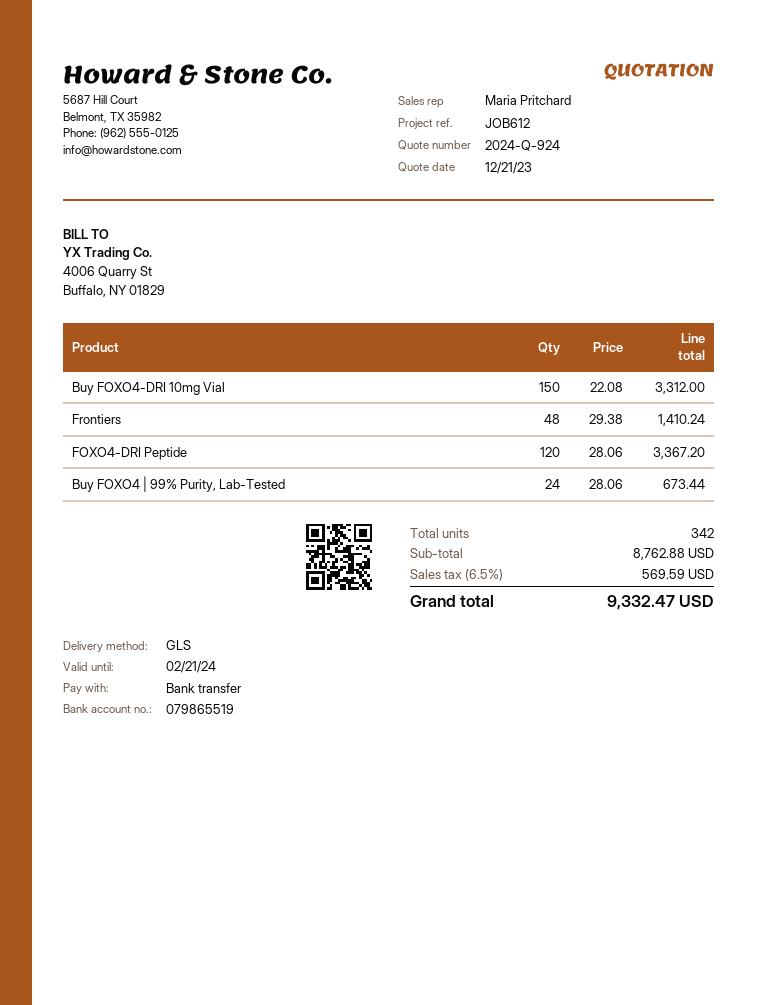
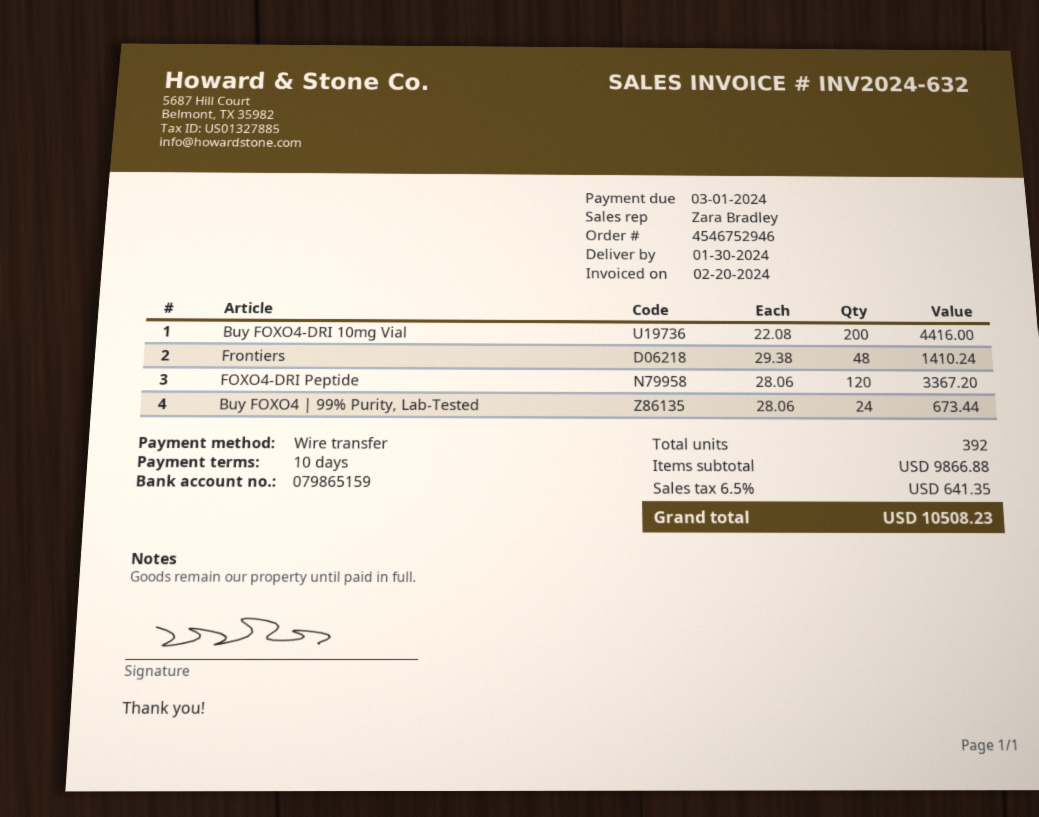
sales rep: Maria Pritchard -> Zara Bradley
bank account: 079865519 -> 079865159
Buy FOXO4-DRI 10mg Vial: 150 x 22.08 = 3312.00 -> 200 x 22.08 = 4416.00
total quantity: 342 -> 392
subtotal: 8762.88 -> 9866.88
tax: 6.5% = 569.59 -> 6.5% = 641.35
total: 9332.47 -> 10508.23

